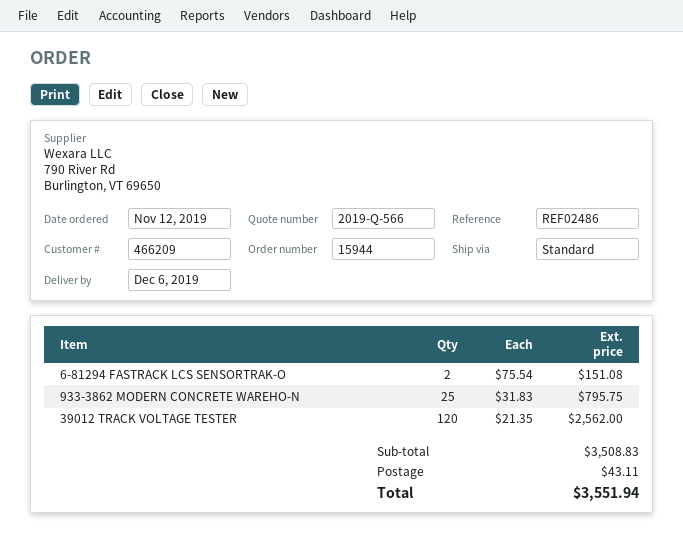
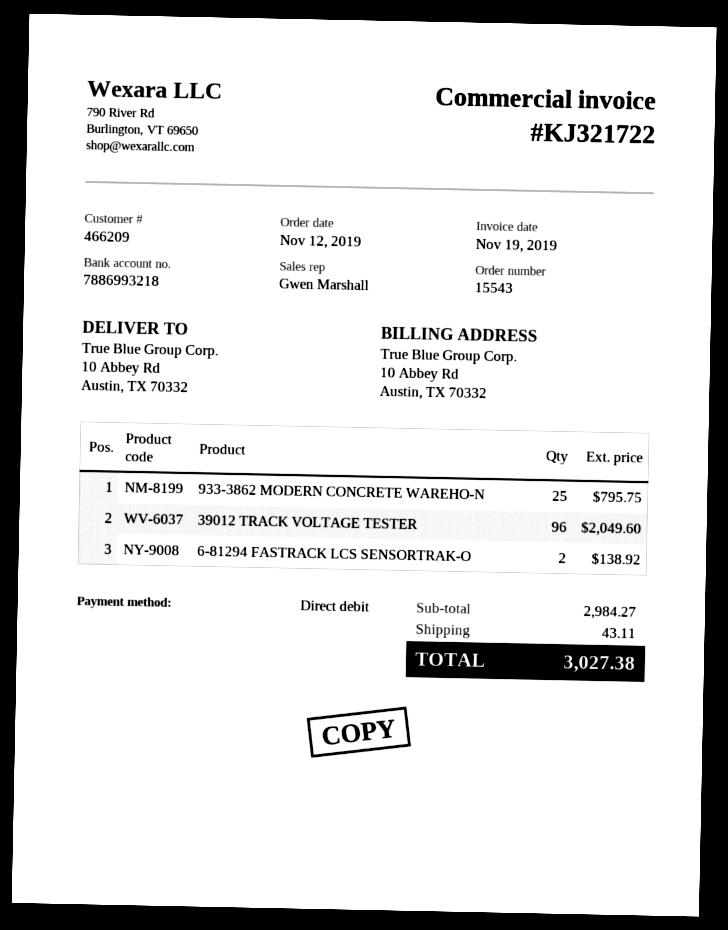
order number: 15944 -> 15543
6-81294 FASTRACK LCS SENSORTRAK-O: 2 for 151.08 -> 2 for 138.92
39012 TRACK VOLTAGE TESTER: 120 for 2562.00 -> 96 for 2049.60
subtotal: 3508.83 -> 2984.27
total: 3551.94 -> 3027.38

